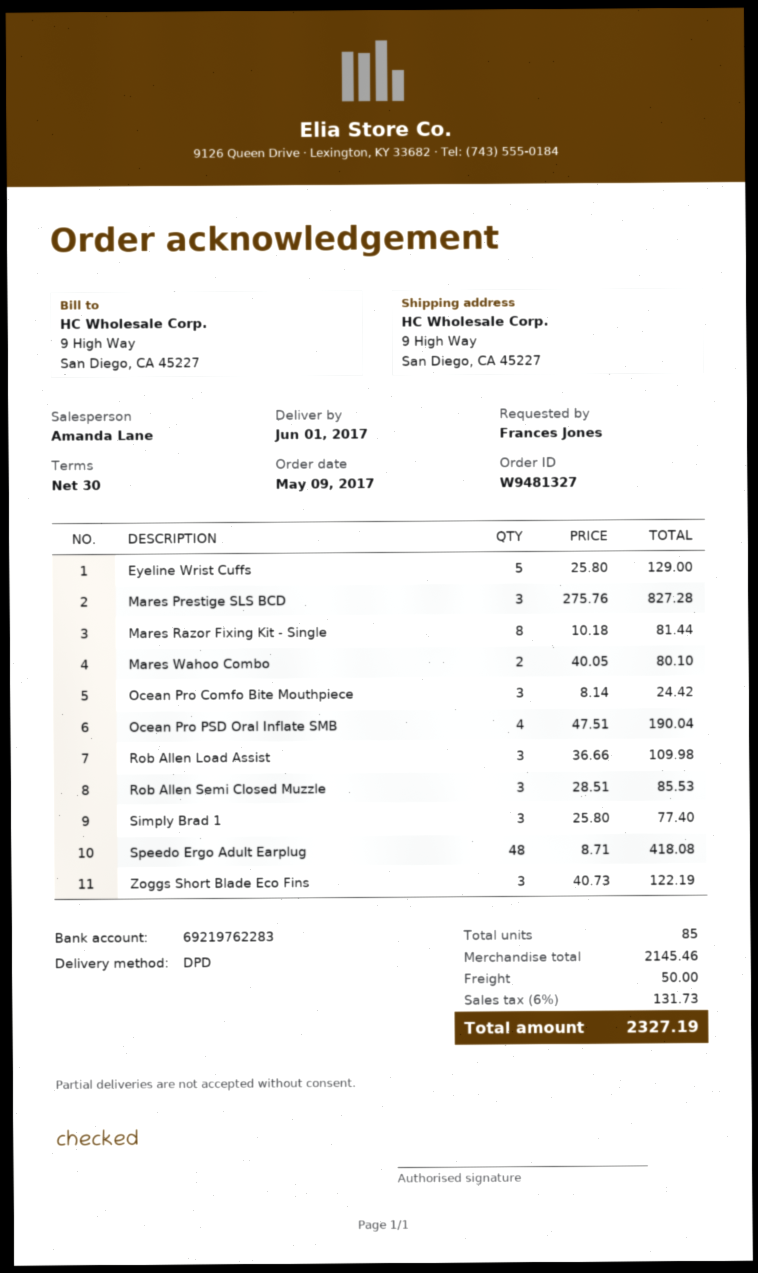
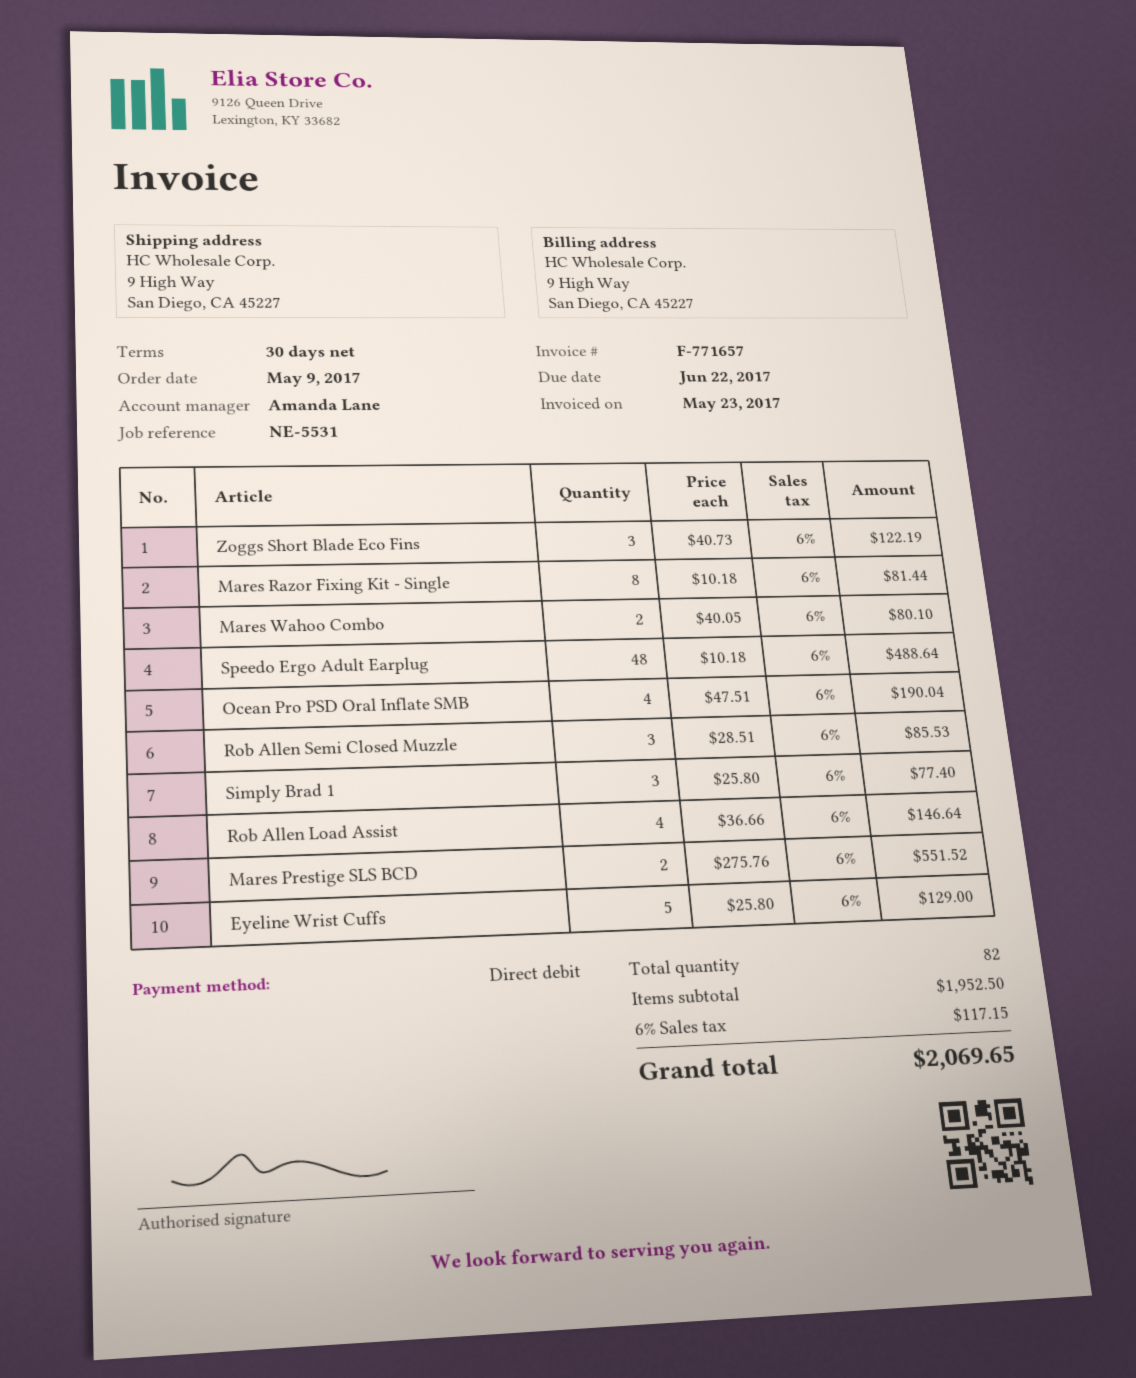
Mares Prestige SLS BCD: 3 x 275.76 = 827.28 -> 2 x 275.76 = 551.52
Ocean Pro Comfo Bite Mouthpiece: 3 x 8.14 = 24.42 -> none
Rob Allen Load Assist: 3 x 36.66 = 109.98 -> 4 x 36.66 = 146.64
Speedo Ergo Adult Earplug: 48 x 8.71 = 418.08 -> 48 x 10.18 = 488.64
total quantity: 85 -> 82
subtotal: 2145.46 -> 1952.50
shipping: 50.00 -> none
tax: 6% = 131.73 -> 6% = 117.15
total: 2327.19 -> 2069.65

